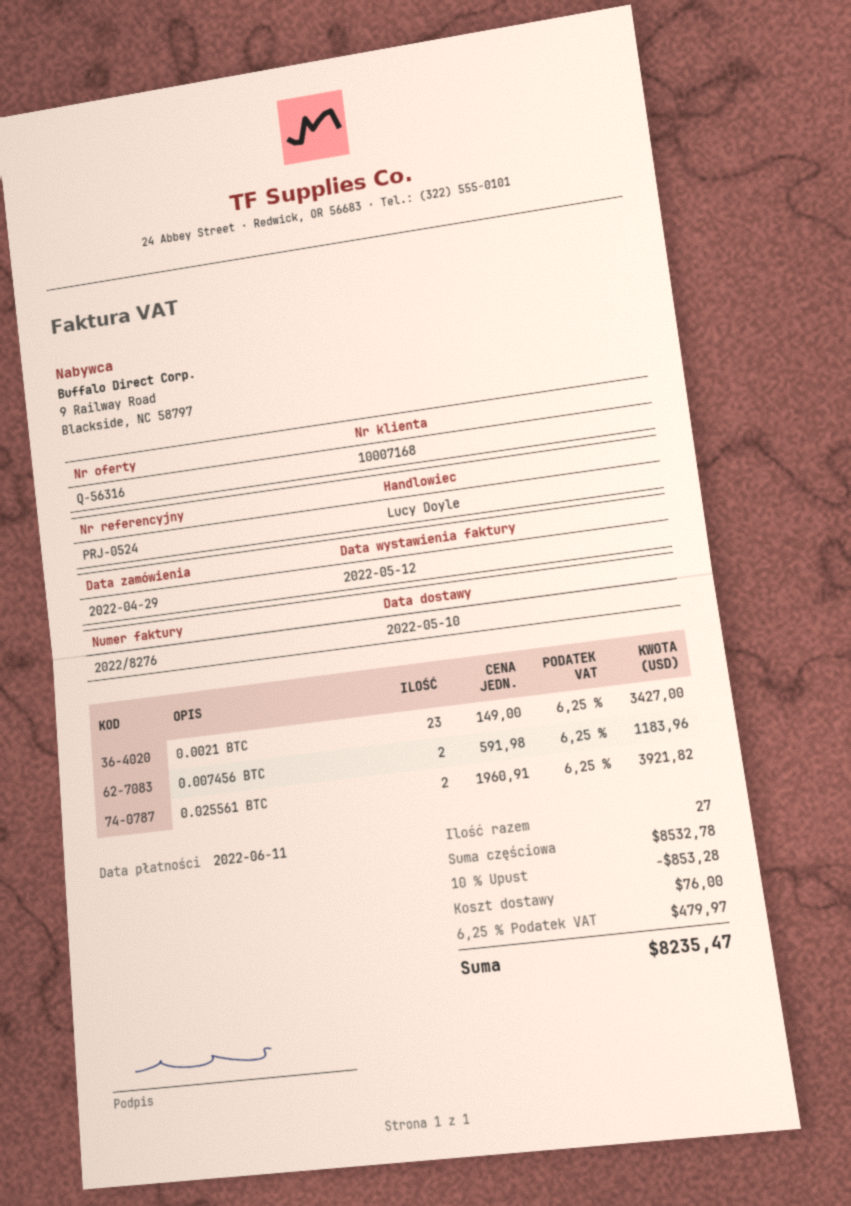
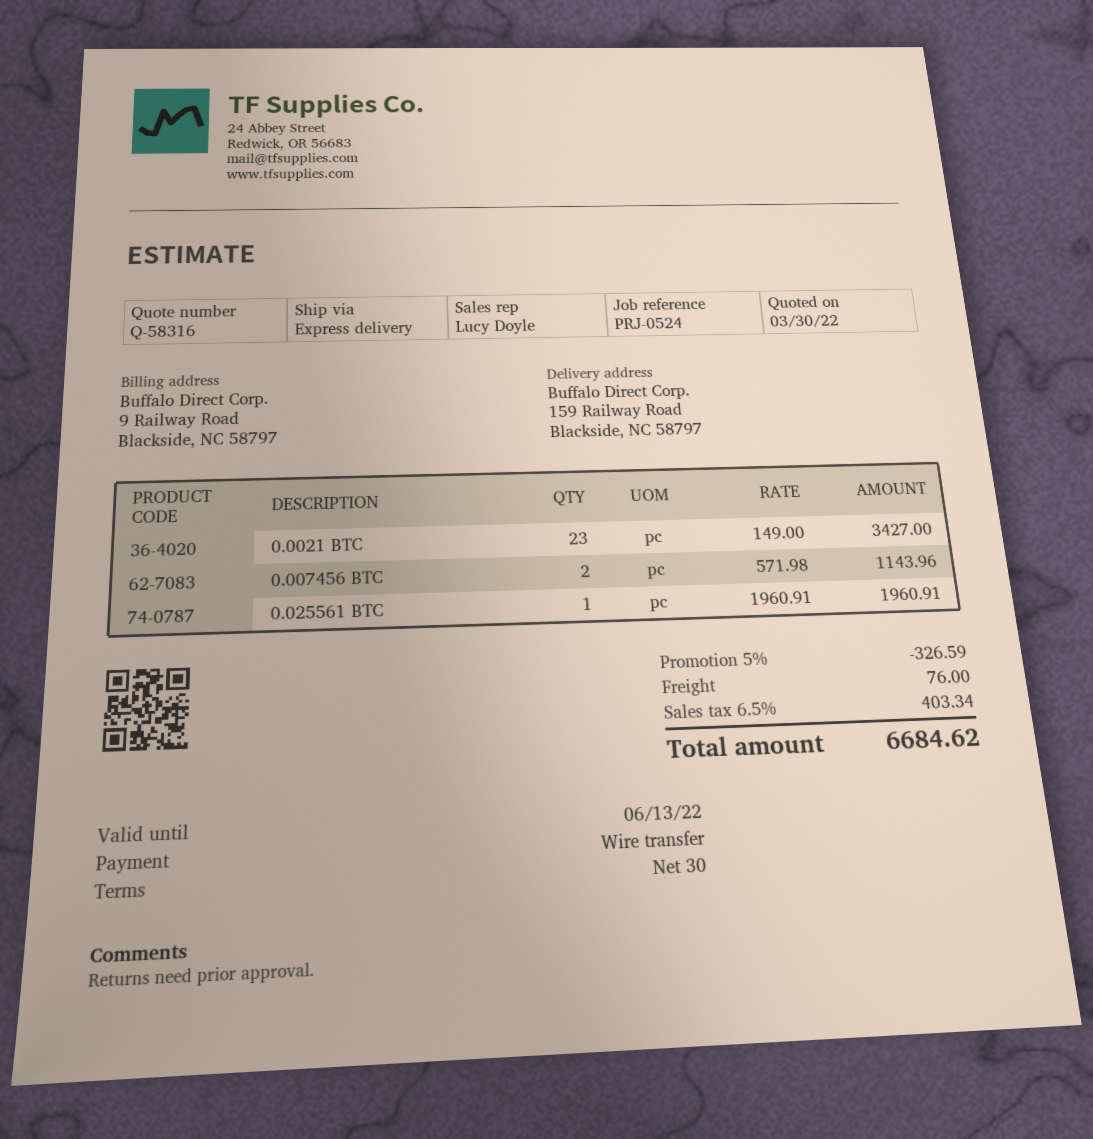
quote number: Q-56316 -> Q-58316
0.007456 BTC: 2 x 591.98 = 1183.96 -> 2 x 571.98 = 1143.96
0.025561 BTC: 2 x 1960.91 = 3921.82 -> 1 x 1960.91 = 1960.91
discount: 10% = 853.28 -> 5% = 326.59
tax: 6.25% = 479.97 -> 6.5% = 403.34
total: 8235.47 -> 6684.62

